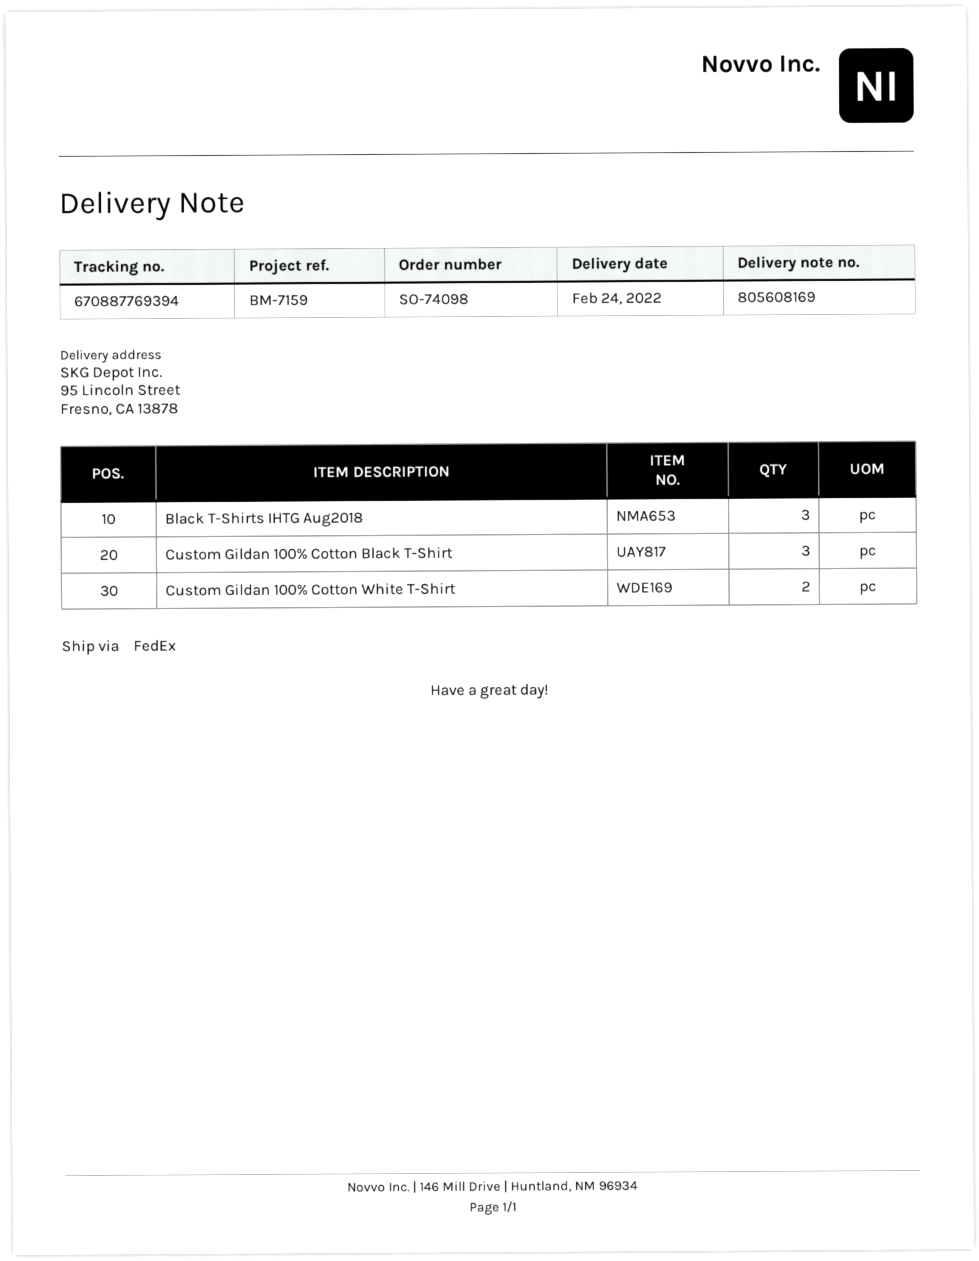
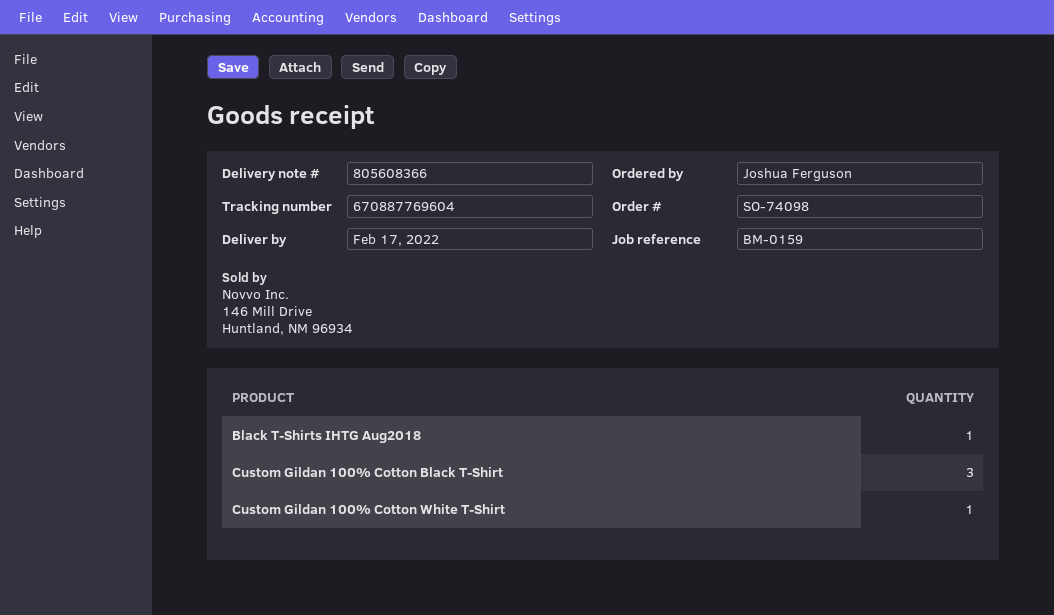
delivery note number: 805608169 -> 805608366
delivery date: 2022-02-24 -> 2022-02-17
reference: BM-7159 -> BM-0159
tracking number: 670887769394 -> 670887769604
Black T-Shirts IHTG Aug2018: 3 -> 1
Custom Gildan 100% Cotton White T-Shirt: 2 -> 1

